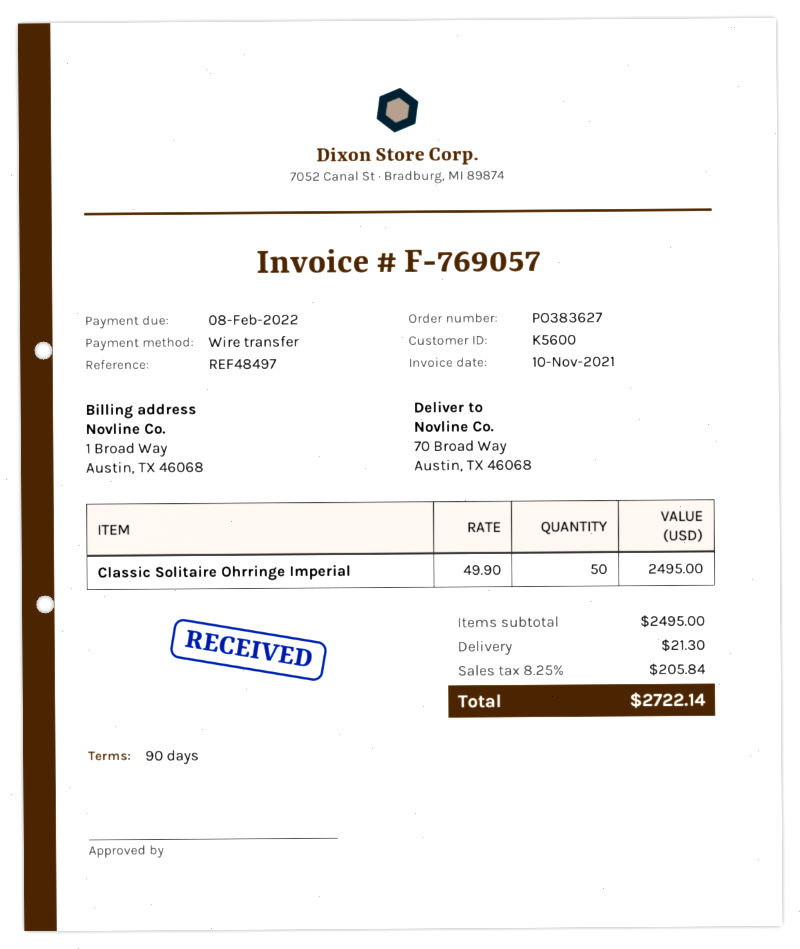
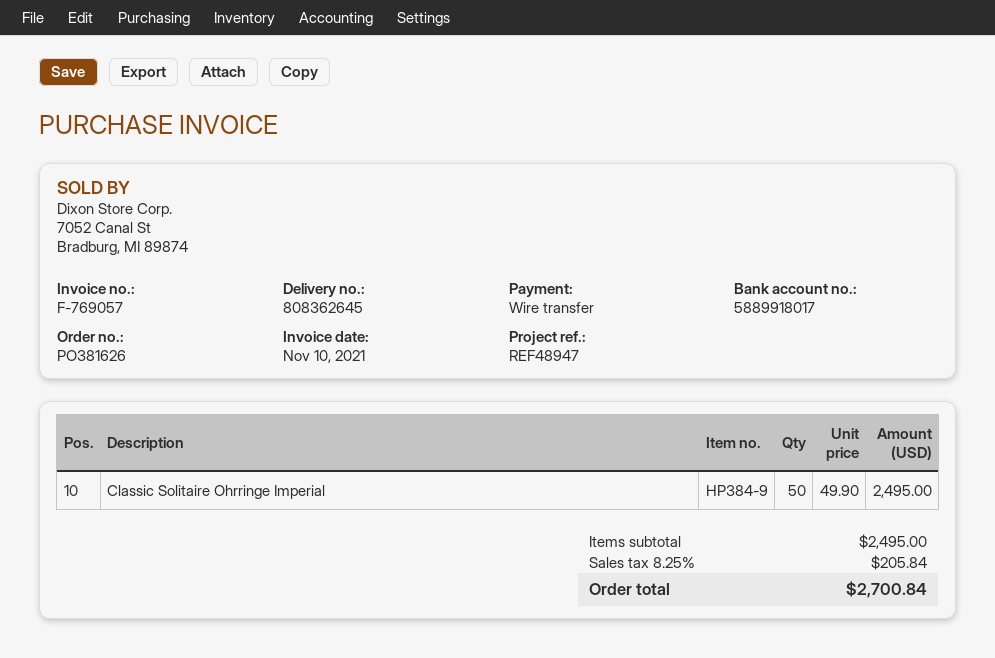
order number: PO383627 -> PO381626
reference: REF48497 -> REF48947
shipping: 21.30 -> none
total: 2722.14 -> 2700.84

